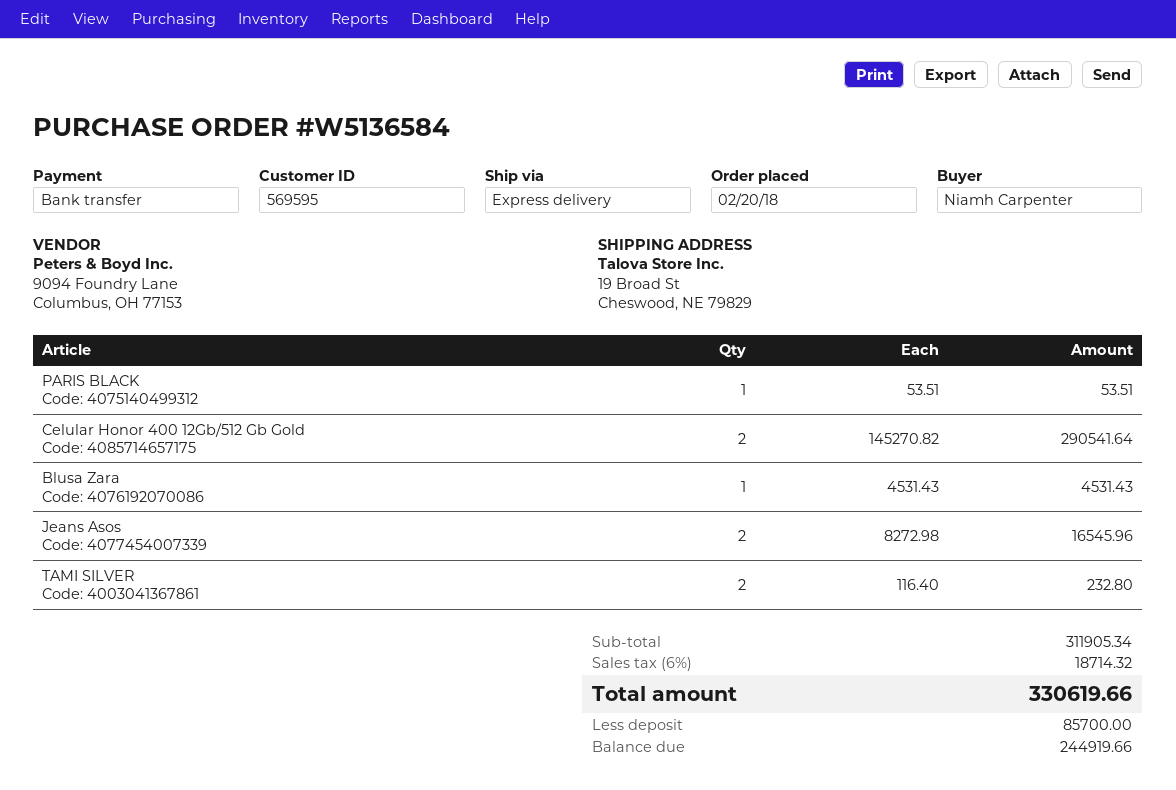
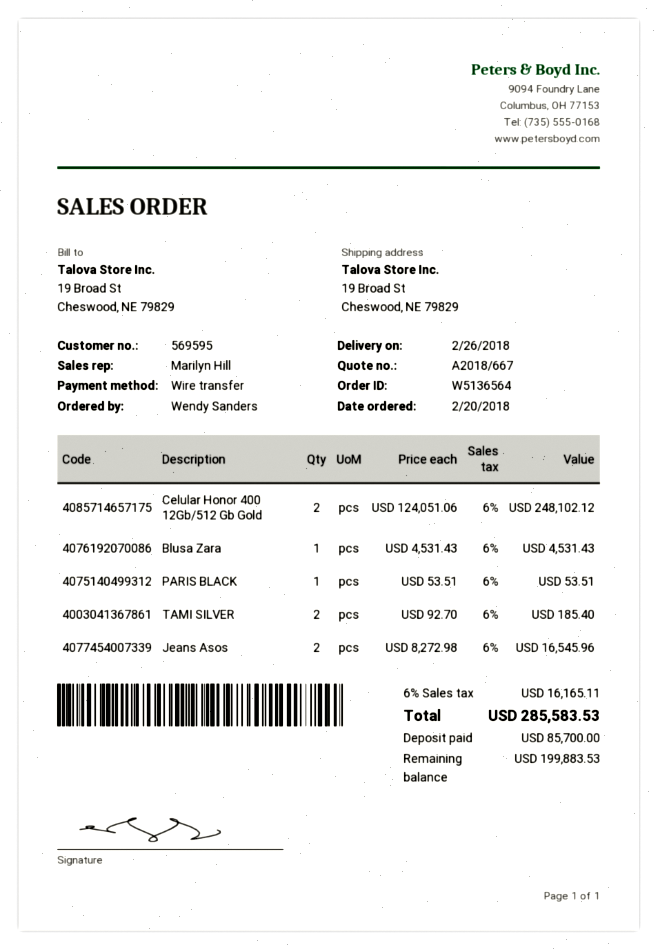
order number: W5136584 -> W5136564
ordered by: Niamh Carpenter -> Wendy Sanders
Celular Honor 400 12Gb/512 Gb Gold: 2 x 145270.82 = 290541.64 -> 2 x 124051.06 = 248102.12
TAMI SILVER: 2 x 116.40 = 232.80 -> 2 x 92.70 = 185.40
tax: 6% = 18714.32 -> 6% = 16165.11
total: 330619.66 -> 285583.53
balance: 244919.66 -> 199883.53

